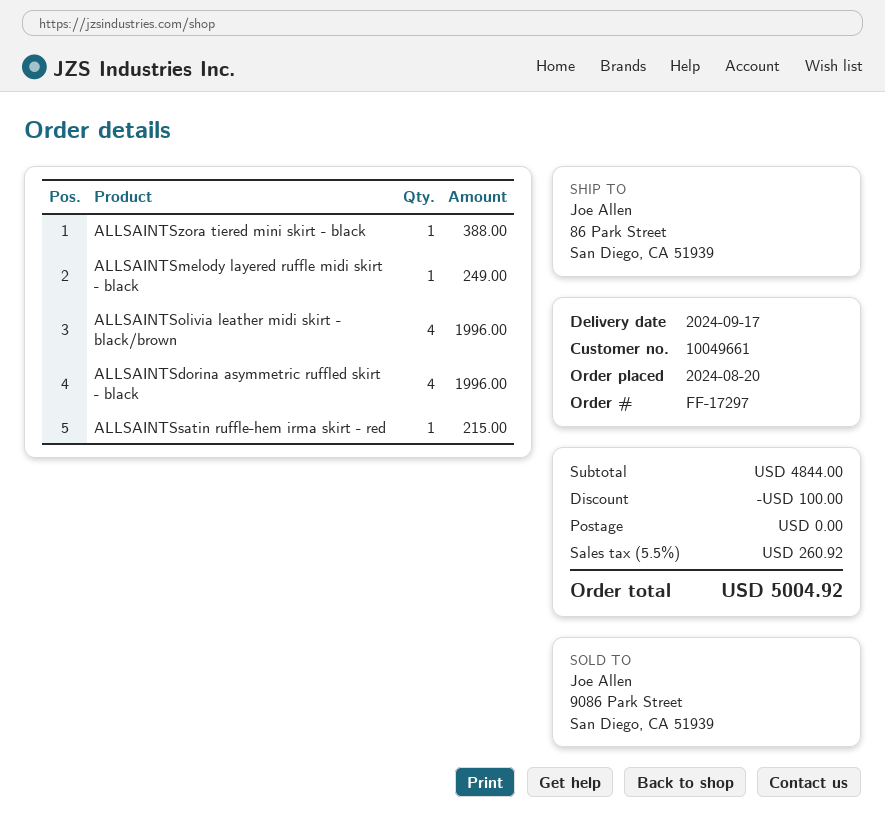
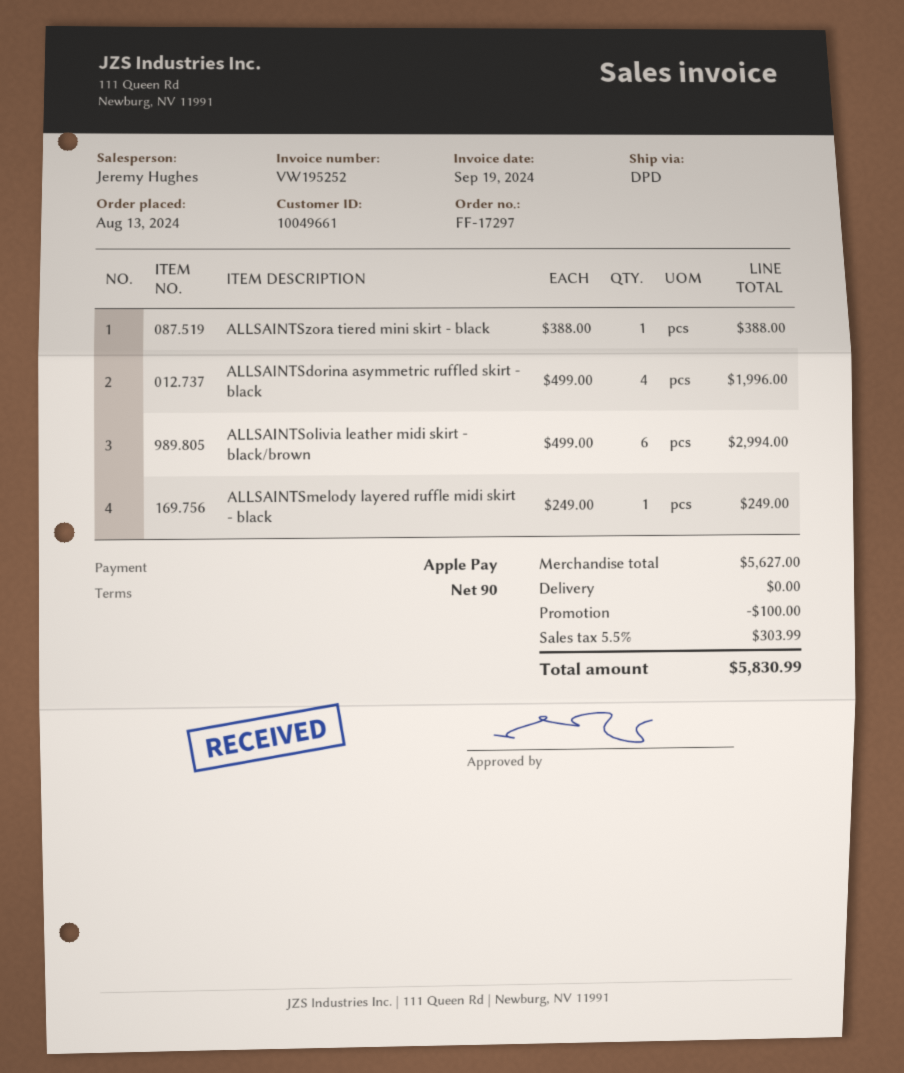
order date: 2024-08-20 -> 2024-08-13
ALLSAINTSolivia leather midi skirt - black/brown: 4 for 1996.00 -> 6 for 2994.00
ALLSAINTSsatin ruffle-hem irma skirt - red: 1 for 215.00 -> none
subtotal: 4844.00 -> 5627.00
tax: 5.5% = 260.92 -> 5.5% = 303.99
total: 5004.92 -> 5830.99

